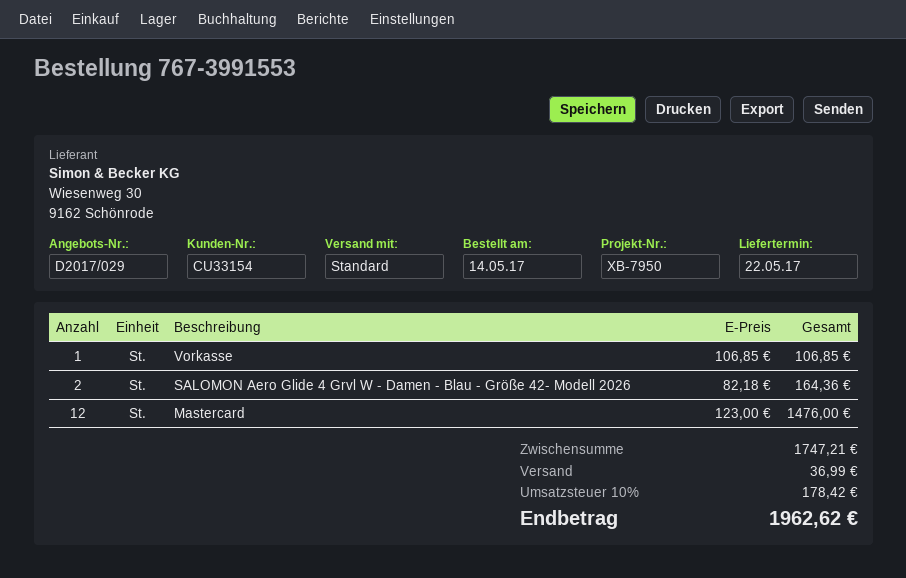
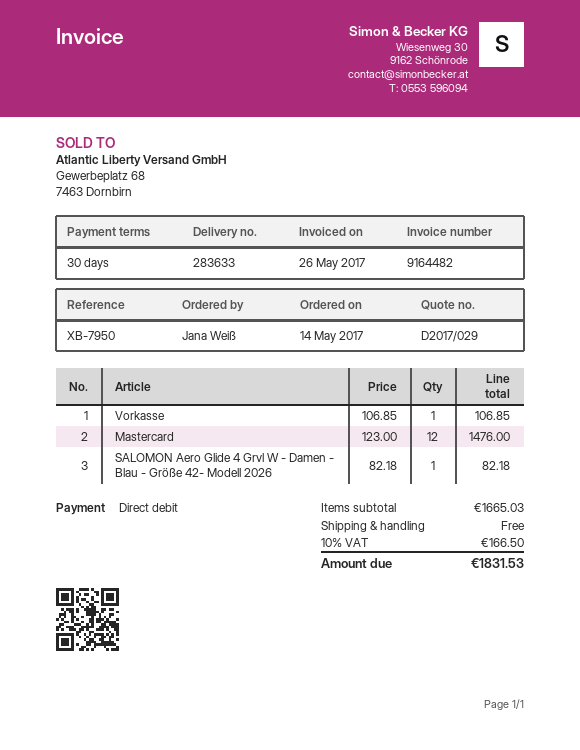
SALOMON Aero Glide 4 Grvl W - Damen - Blau - Größe 42- Modell 2026: 2 x 82.18 = 164.36 -> 1 x 82.18 = 82.18
subtotal: 1747.21 -> 1665.03
shipping: 36.99 -> 0.00
tax: 10% = 178.42 -> 10% = 166.50
total: 1962.62 -> 1831.53

